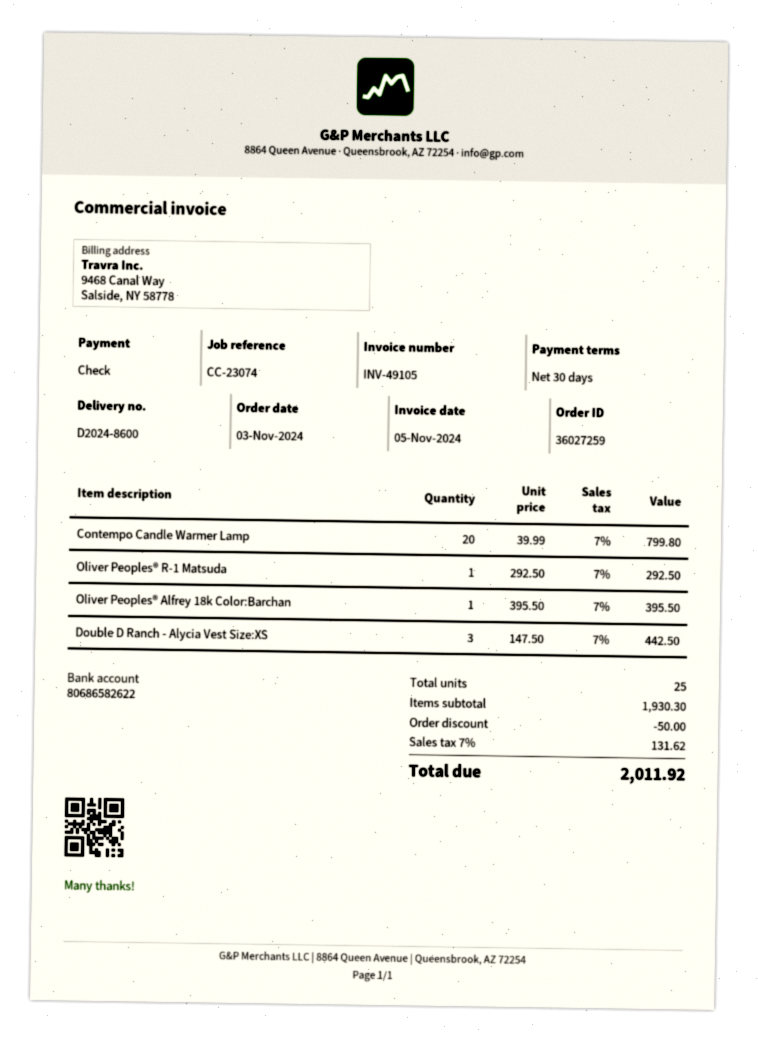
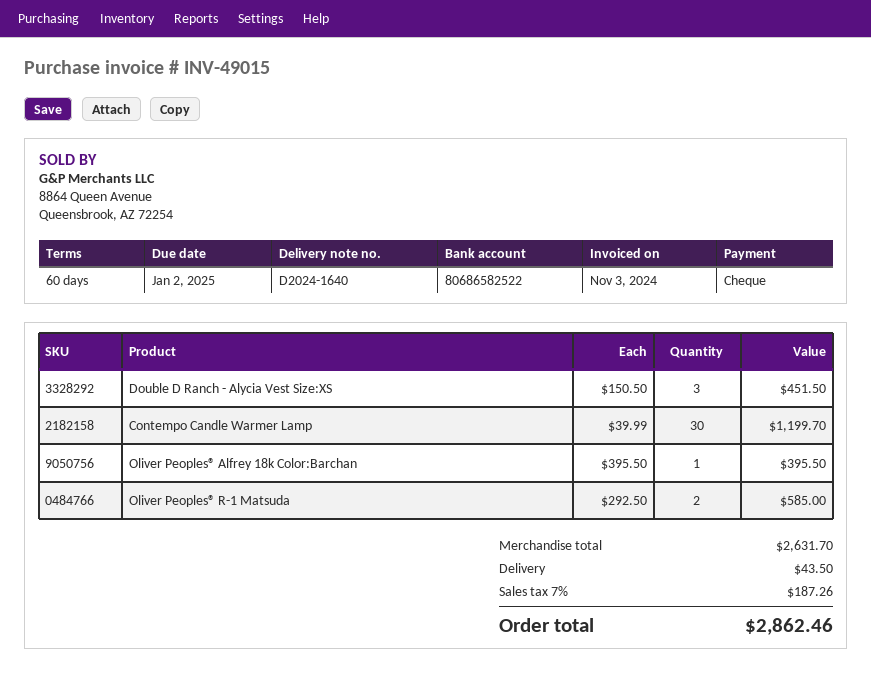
delivery note number: D2024-8600 -> D2024-1640
invoice number: INV-49105 -> INV-49015
invoice date: 2024-11-05 -> 2024-11-03
payment terms: 30 days -> 60 days
bank account: 80686582622 -> 80686582522
Contempo Candle Warmer Lamp: 20 x 39.99 = 799.80 -> 30 x 39.99 = 1199.70
Oliver Peoples® R-1 Matsuda: 1 x 292.50 = 292.50 -> 2 x 292.50 = 585.00
Double D Ranch - Alycia Vest Size:XS: 3 x 147.50 = 442.50 -> 3 x 150.50 = 451.50
subtotal: 1930.30 -> 2631.70
discount: 50.00 -> none
shipping: none -> 43.50
tax: 7% = 131.62 -> 7% = 187.26
total: 2011.92 -> 2862.46

